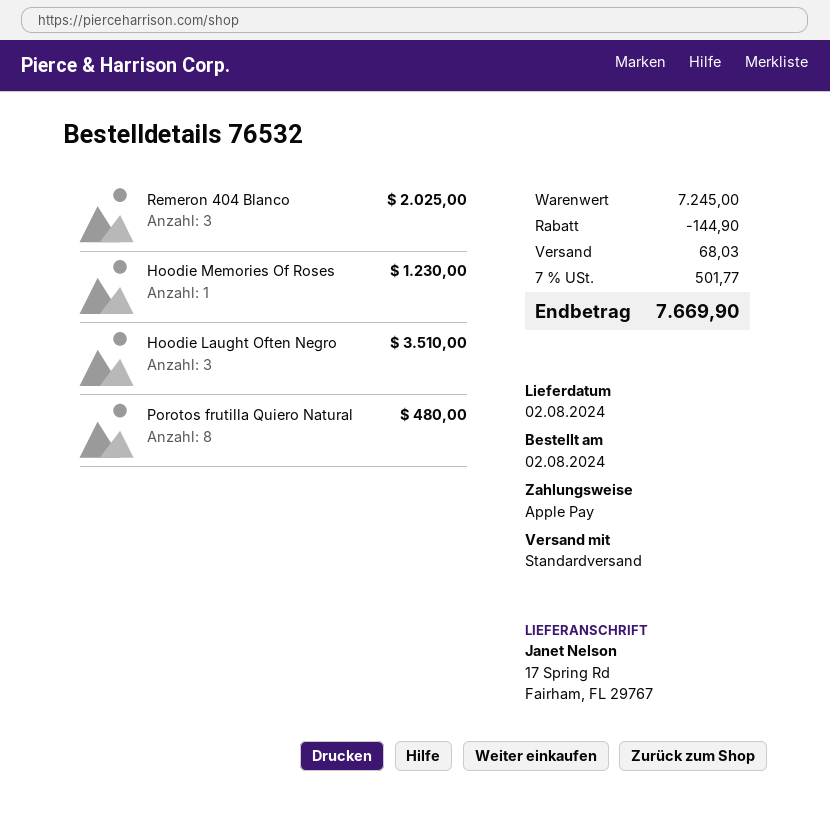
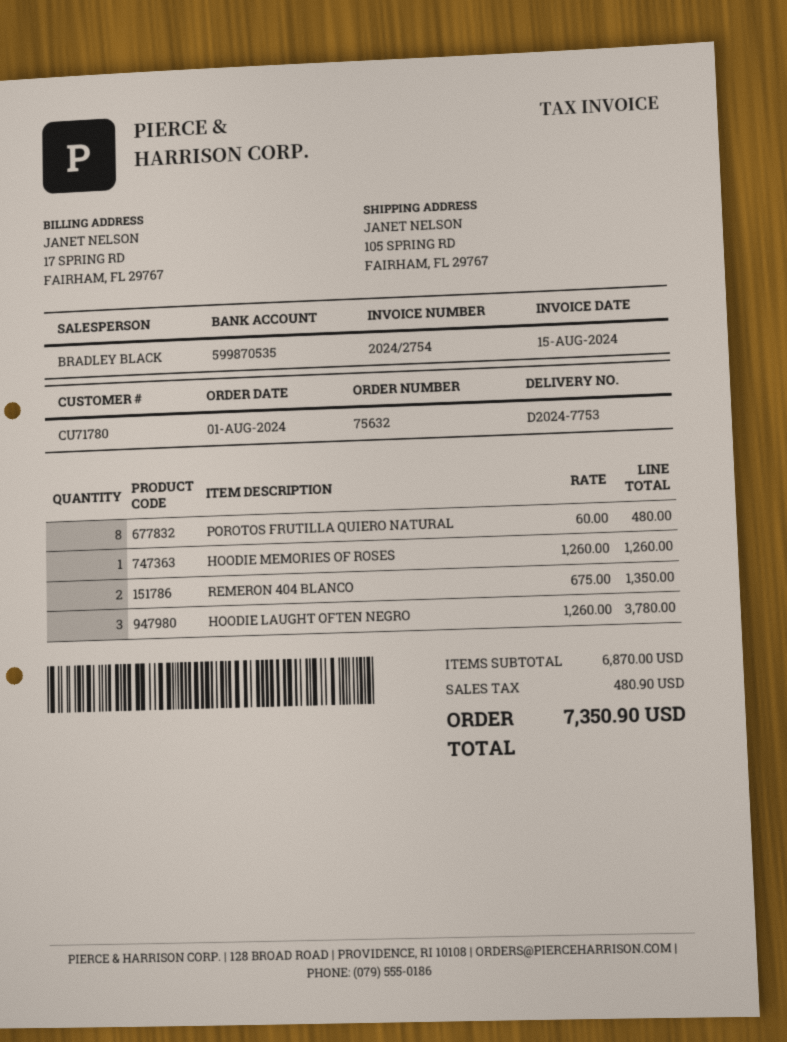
order number: 76532 -> 75632
order date: 2024-08-02 -> 2024-08-01
ship to: 17 Spring Rd, Fairham, FL 29767 -> 105 SPRING RD, FAIRHAM, FL 29767
Remeron 404 Blanco: 3 for 2025.00 -> 2 for 1350.00
Hoodie Memories Of Roses: 1 for 1230.00 -> 1 for 1260.00
Hoodie Laught Often Negro: 3 for 3510.00 -> 3 for 3780.00
subtotal: 7245.00 -> 6870.00
discount: 144.90 -> none
shipping: 68.03 -> none
tax: 501.77 -> 480.90
total: 7669.90 -> 7350.90

